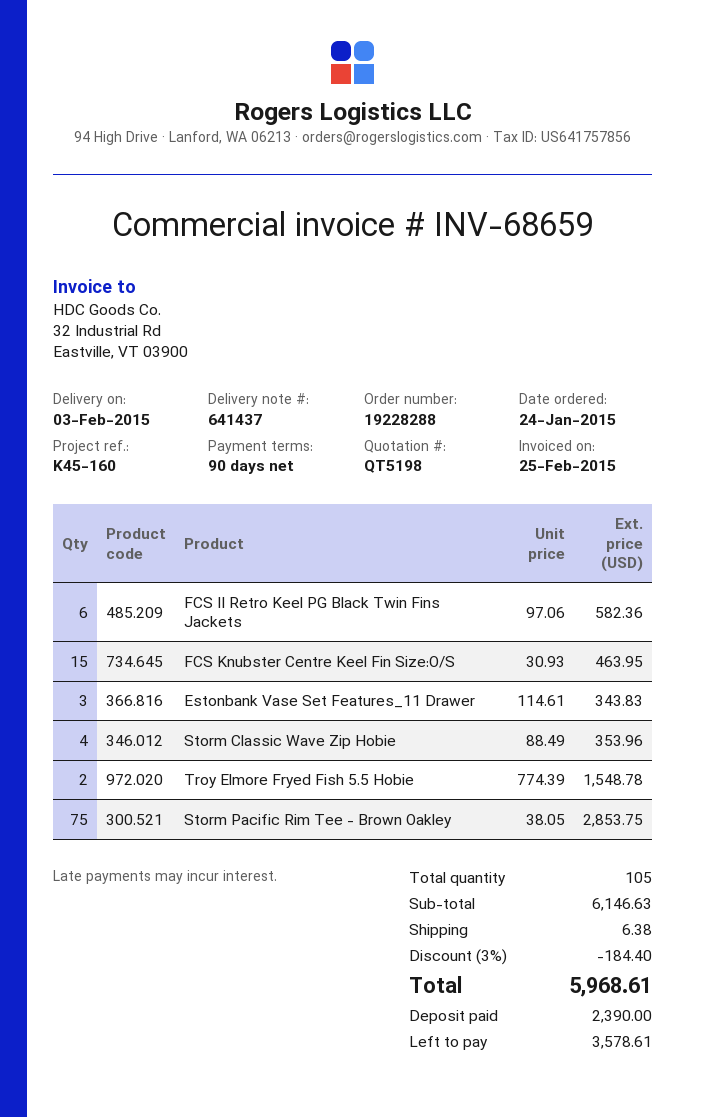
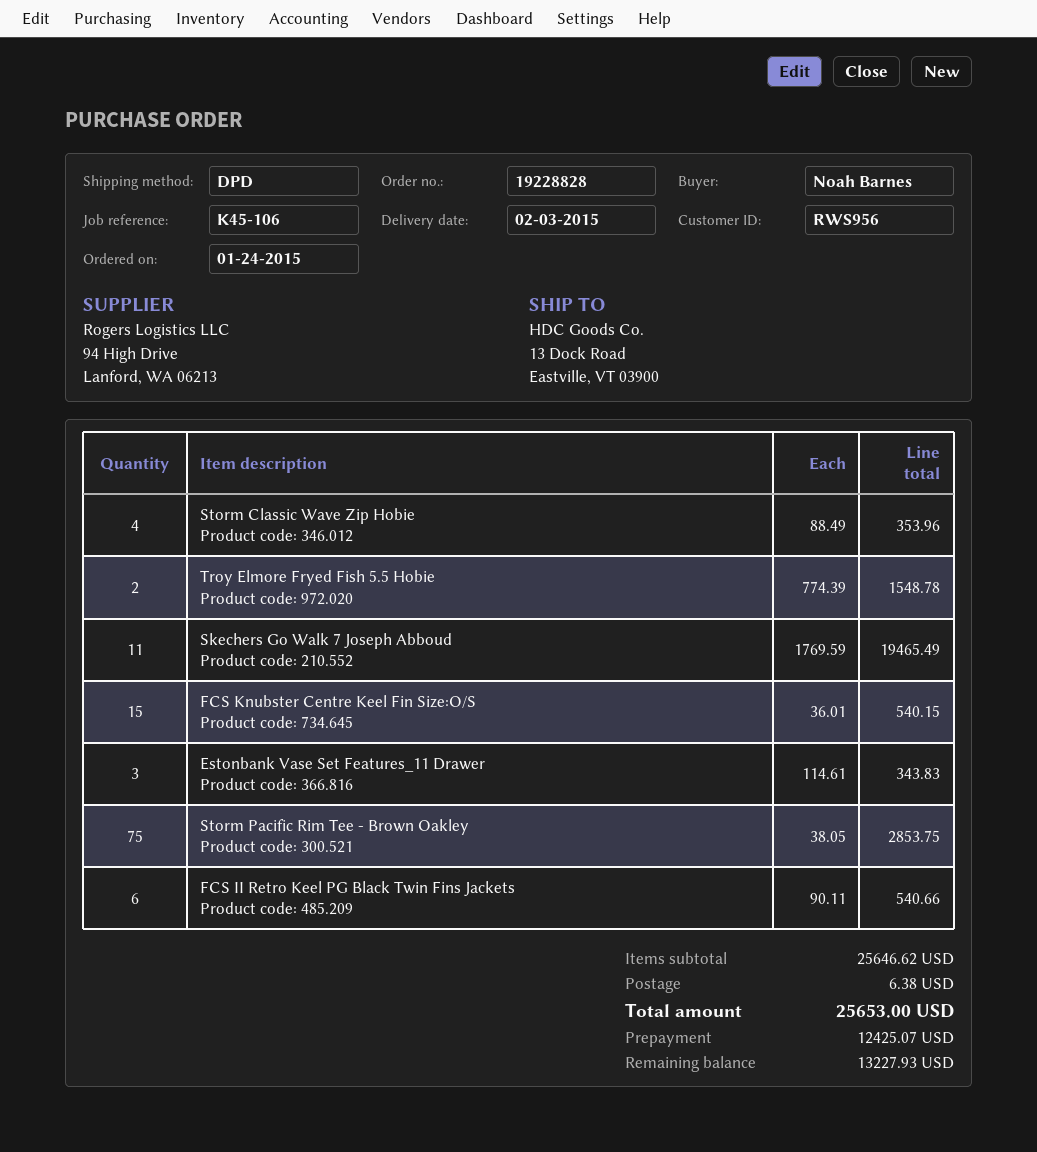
order number: 19228288 -> 19228828
reference: K45-160 -> K45-106
FCS II Retro Keel PG Black Twin Fins Jackets: 6 x 97.06 = 582.36 -> 6 x 90.11 = 540.66
FCS Knubster Centre Keel Fin Size:O/S: 15 x 30.93 = 463.95 -> 15 x 36.01 = 540.15
Skechers Go Walk 7 Joseph Abboud: none -> 11 x 1769.59 = 19465.49
subtotal: 6146.63 -> 25646.62
discount: 3% = 184.40 -> none
total: 5968.61 -> 25653.00
deposit: 2390.00 -> 12425.07
balance: 3578.61 -> 13227.93

